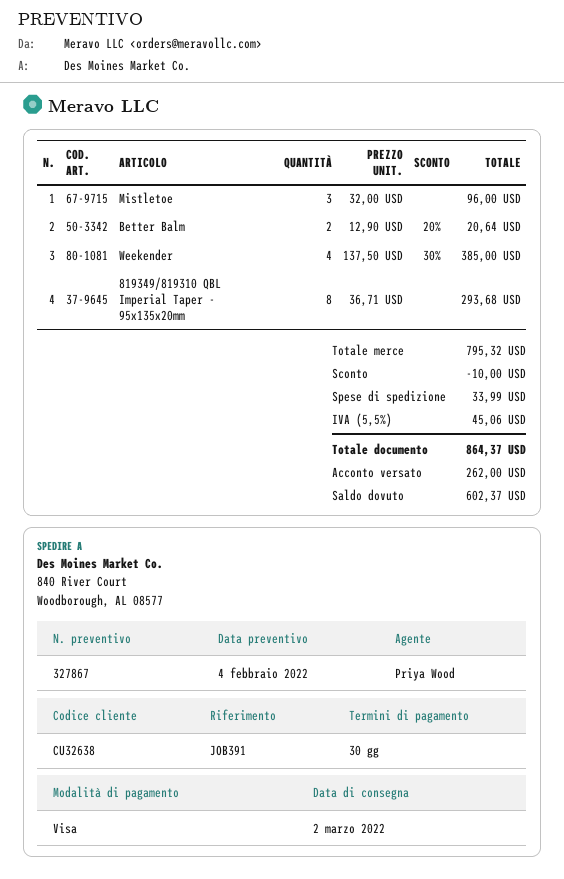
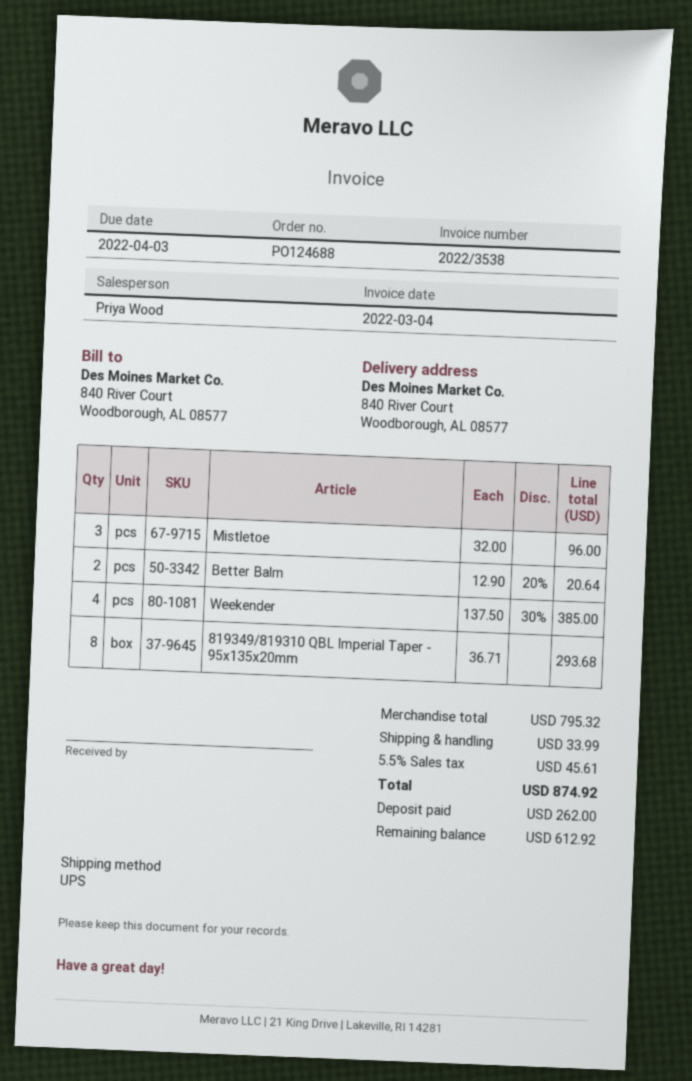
discount: 10.00 -> none
tax: 5.5% = 45.06 -> 5.5% = 45.61
total: 864.37 -> 874.92
balance: 602.37 -> 612.92

